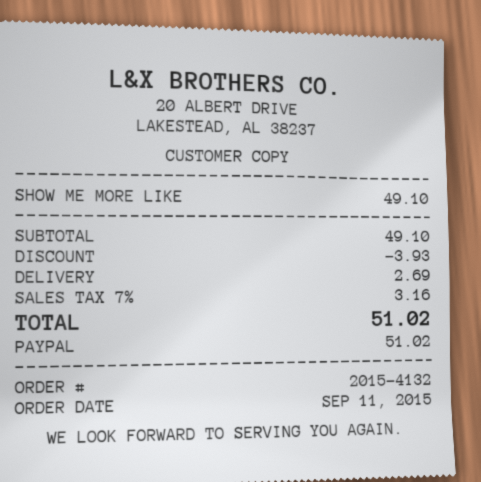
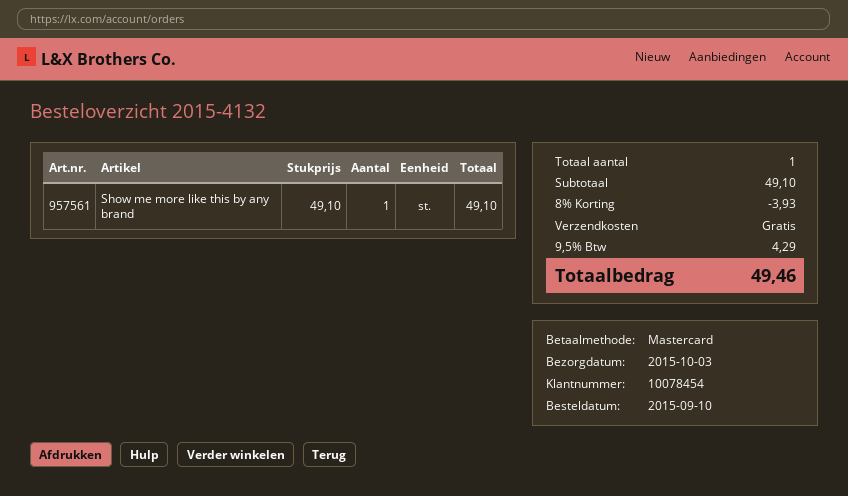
order date: 2015-09-11 -> 2015-09-10
payment method: PayPal -> Mastercard
shipping: 2.69 -> 0.00
tax: 7% = 3.16 -> 9.5% = 4.29
total: 51.02 -> 49.46

